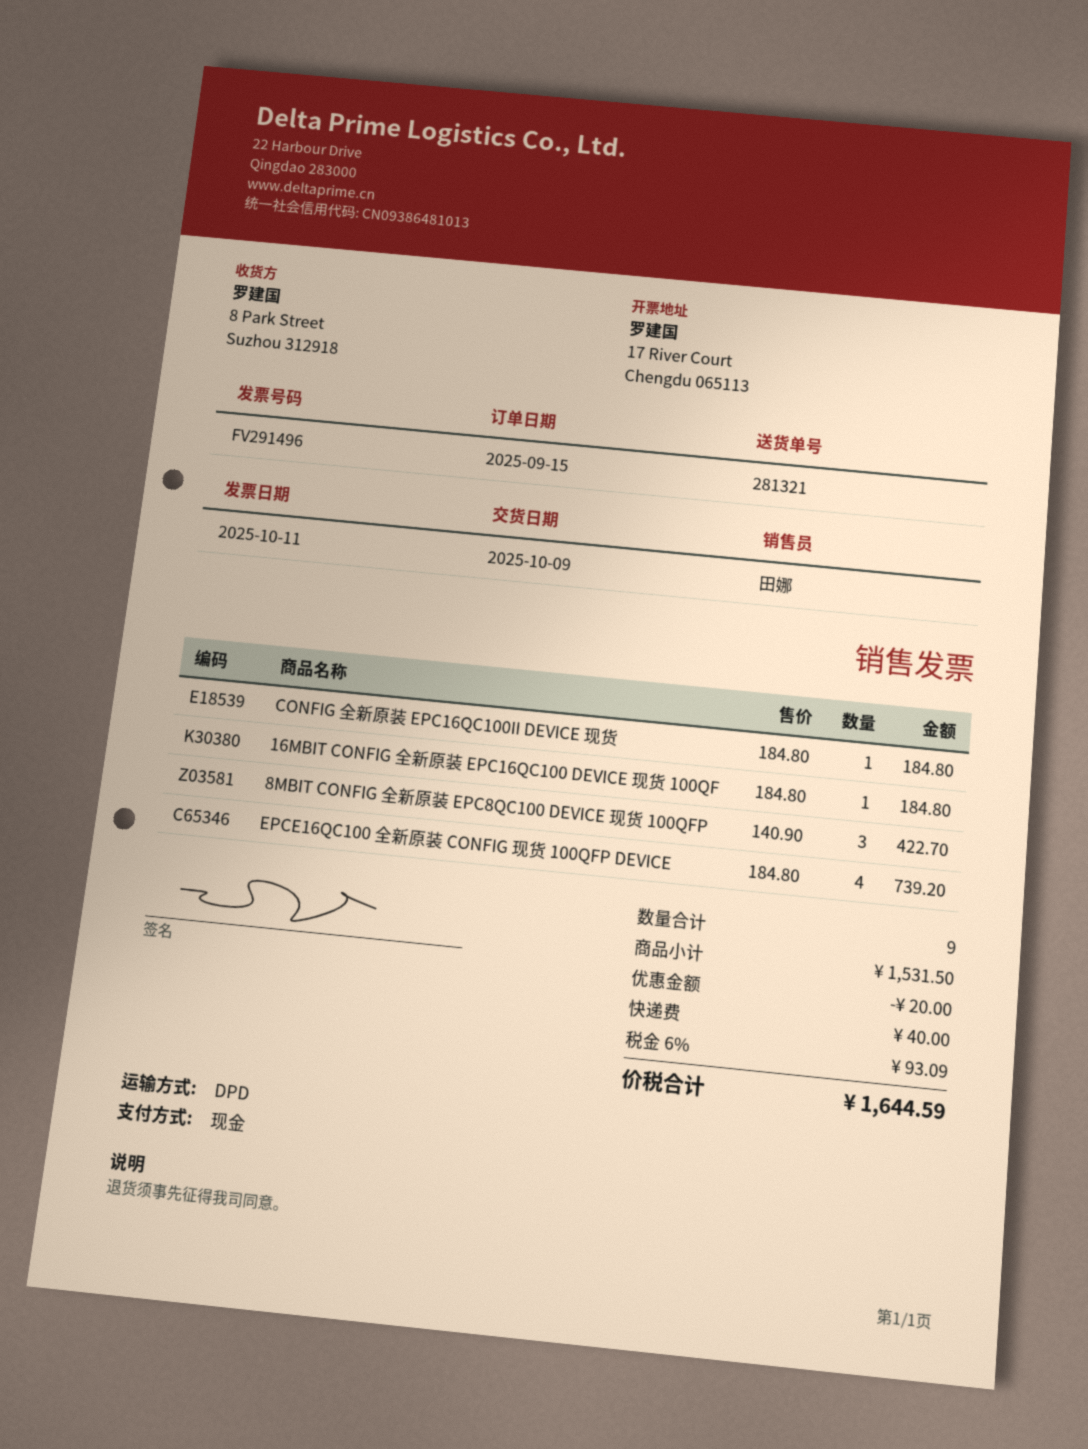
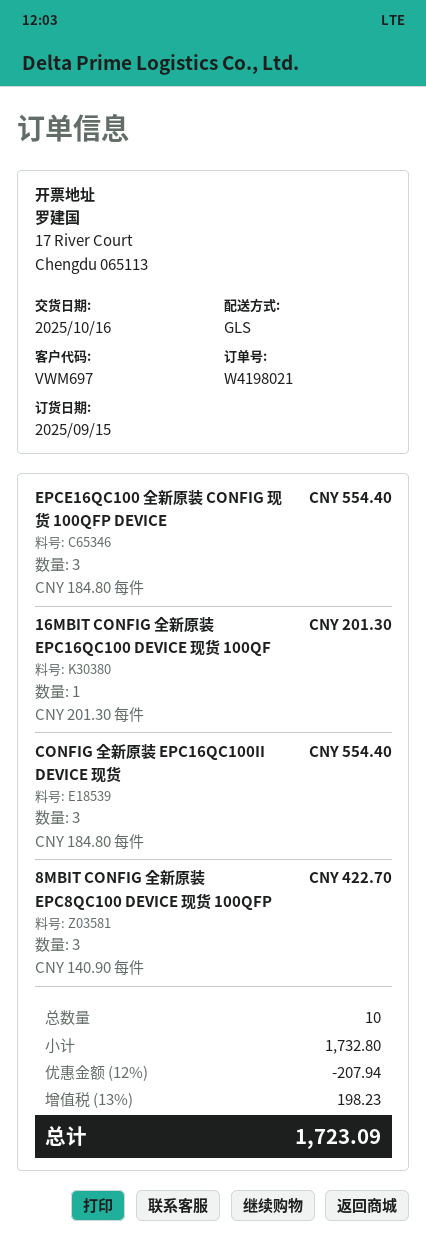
delivery date: 2025-10-09 -> 2025-10-16
shipping method: DPD -> GLS
CONFIG 全新原装 EPC16QC100II DEVICE 现货: 1 x 184.80 = 184.80 -> 3 x 184.80 = 554.40
16MBIT CONFIG 全新原装 EPC16QC100 DEVICE 现货 100QF: 1 x 184.80 = 184.80 -> 1 x 201.30 = 201.30
EPCE16QC100 全新原装 CONFIG 现货 100QFP DEVICE: 4 x 184.80 = 739.20 -> 3 x 184.80 = 554.40
total quantity: 9 -> 10
subtotal: 1531.50 -> 1732.80
discount: 20.00 -> 207.94
shipping: 40.00 -> none
tax: 6% = 93.09 -> 13% = 198.23
total: 1644.59 -> 1723.09

